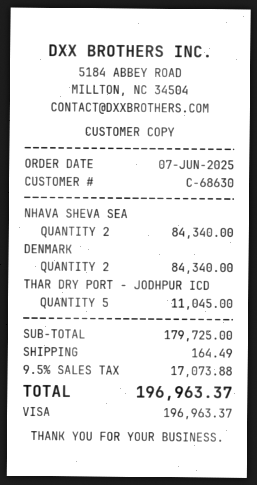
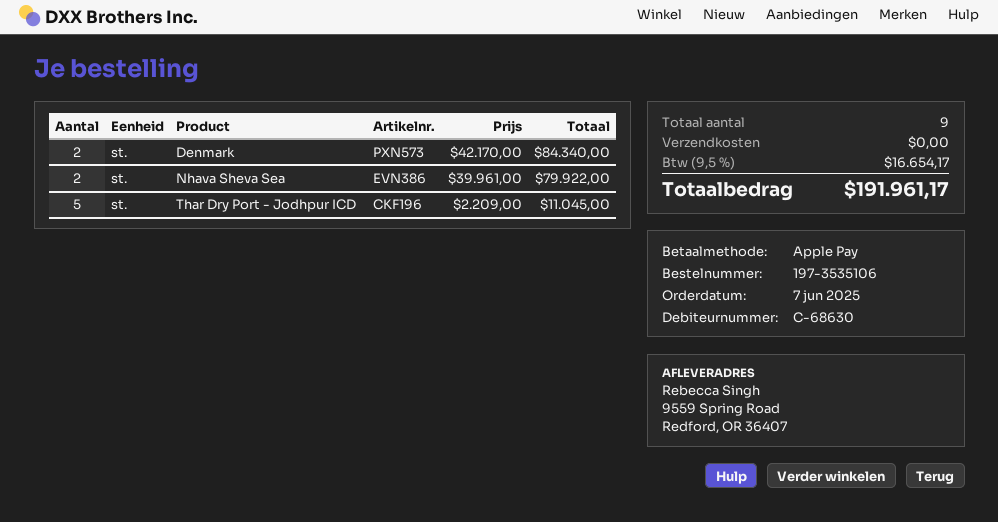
payment method: Visa -> Apple Pay
NHAVA SHEVA SEA: 2 for 84340.00 -> 2 for 79922.00
shipping: 164.49 -> 0.00
tax: 9.5% = 17073.88 -> 9.5% = 16654.17
total: 196963.37 -> 191961.17

